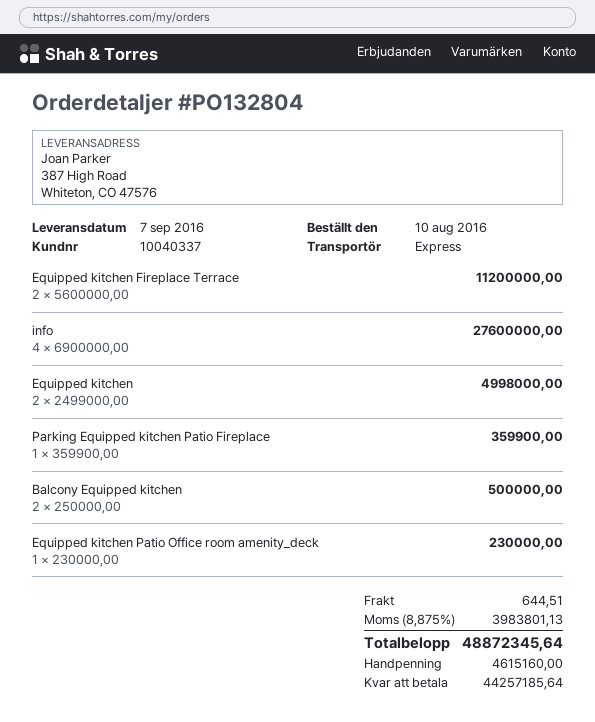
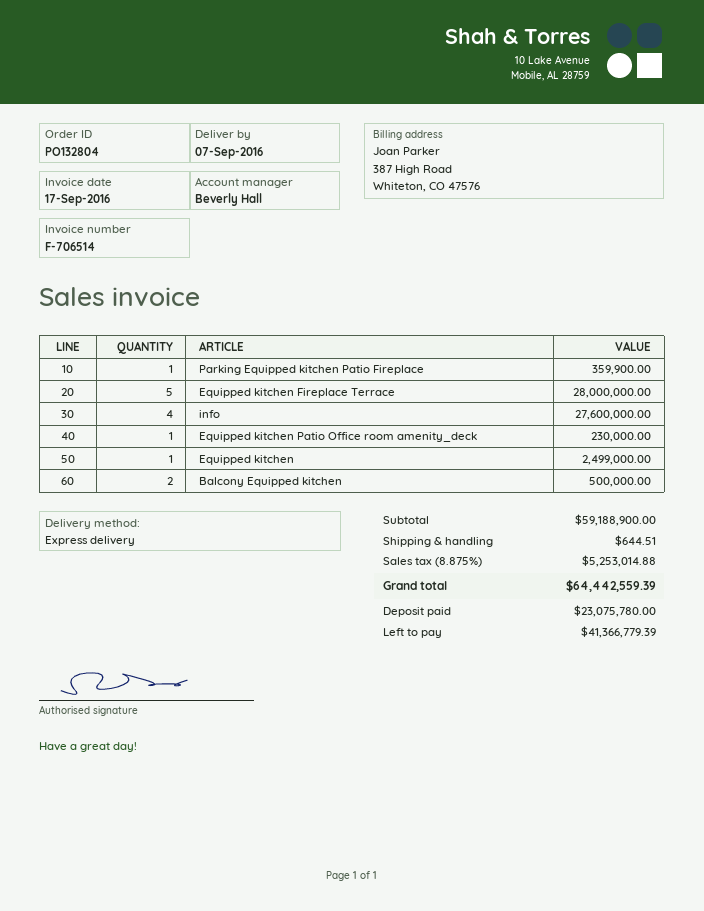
Equipped kitchen Fireplace Terrace: 2 for 11200000.00 -> 5 for 28000000.00
Equipped kitchen: 2 for 4998000.00 -> 1 for 2499000.00
tax: 8.875% = 3983801.13 -> 8.875% = 5253014.88
total: 48872345.64 -> 64442559.39
deposit: 4615160.00 -> 23075780.00
balance: 44257185.64 -> 41366779.39

